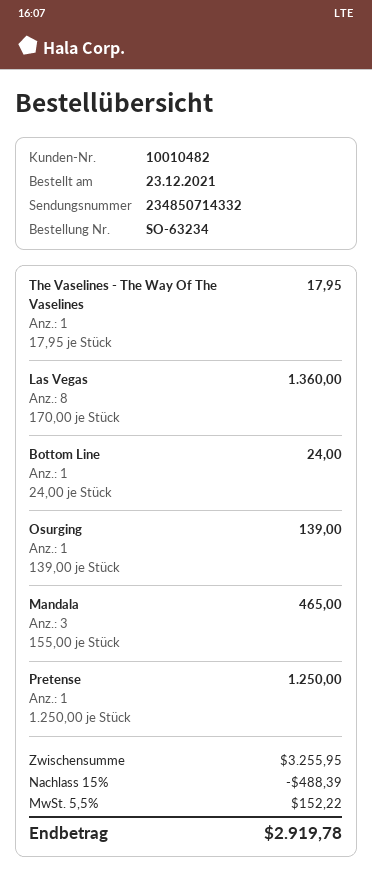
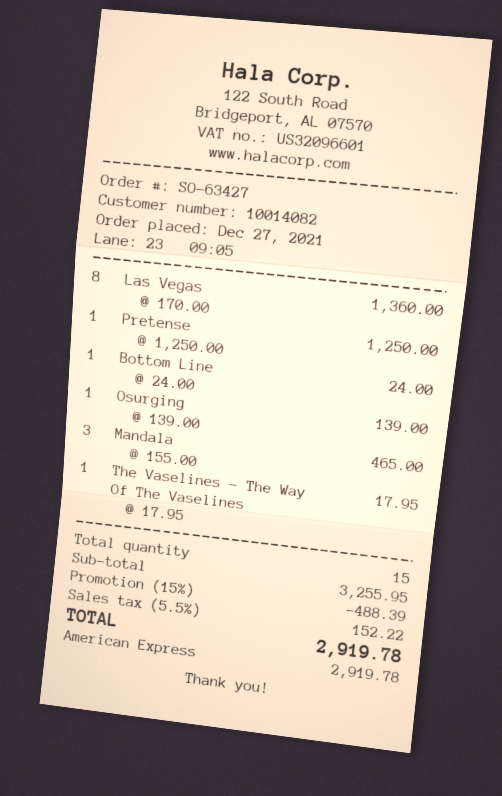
order number: SO-63234 -> SO-63427
order date: 2021-12-23 -> 2021-12-27
customer number: 10010482 -> 10014082

